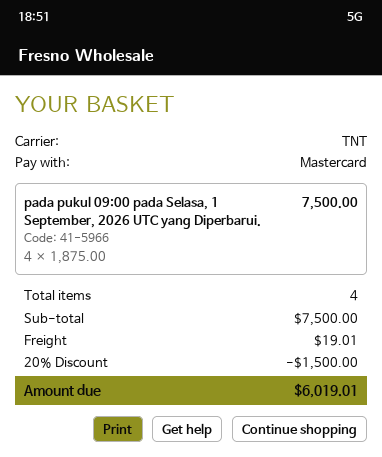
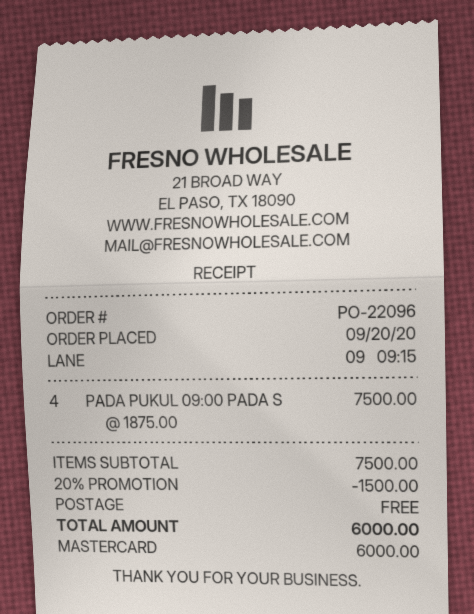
shipping: 19.01 -> 0.00
total: 6019.01 -> 6000.00

